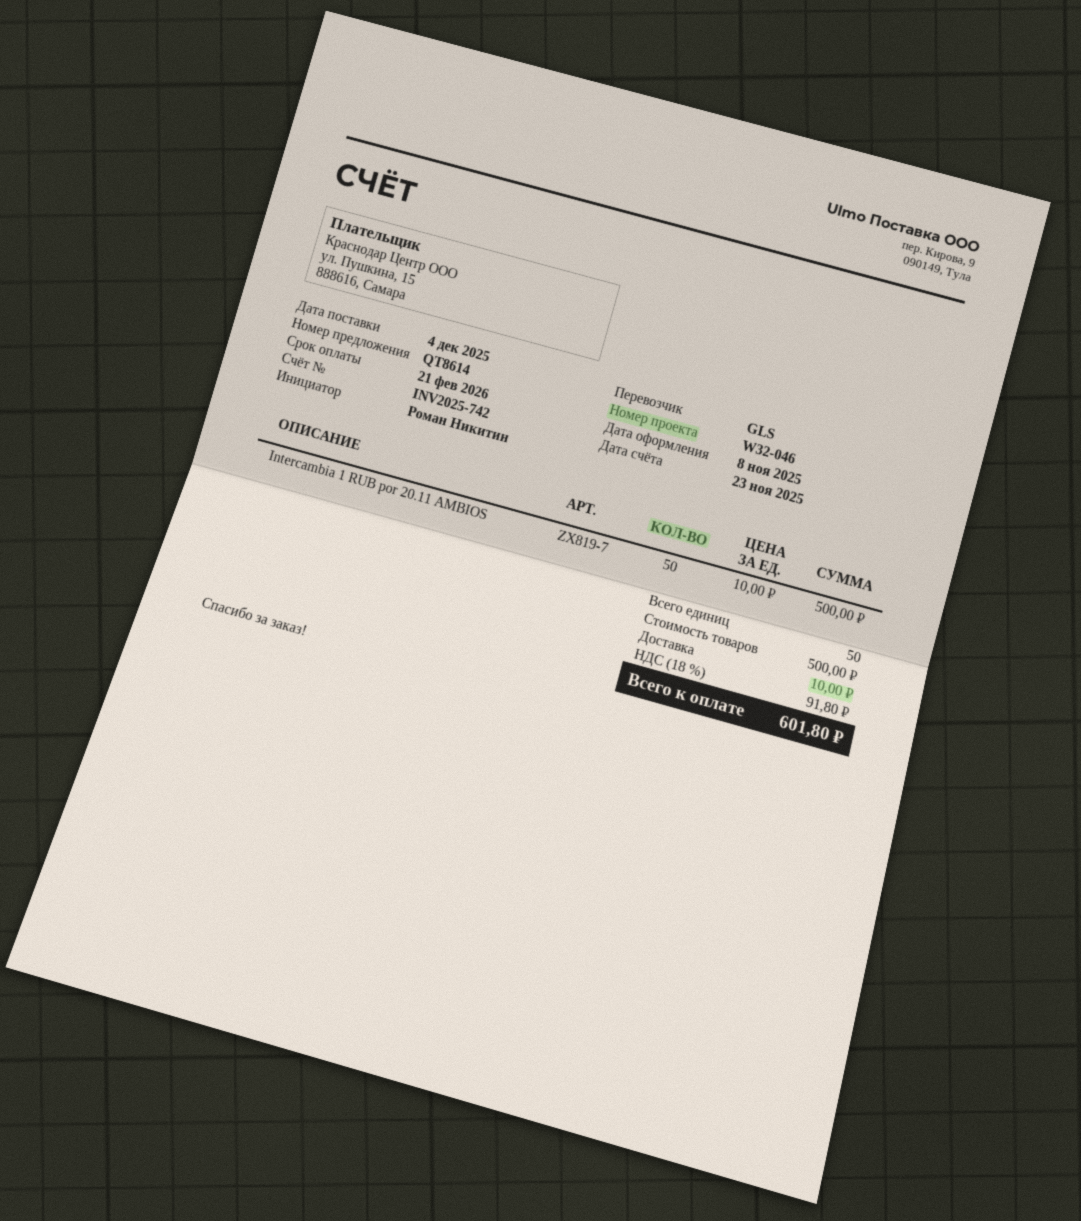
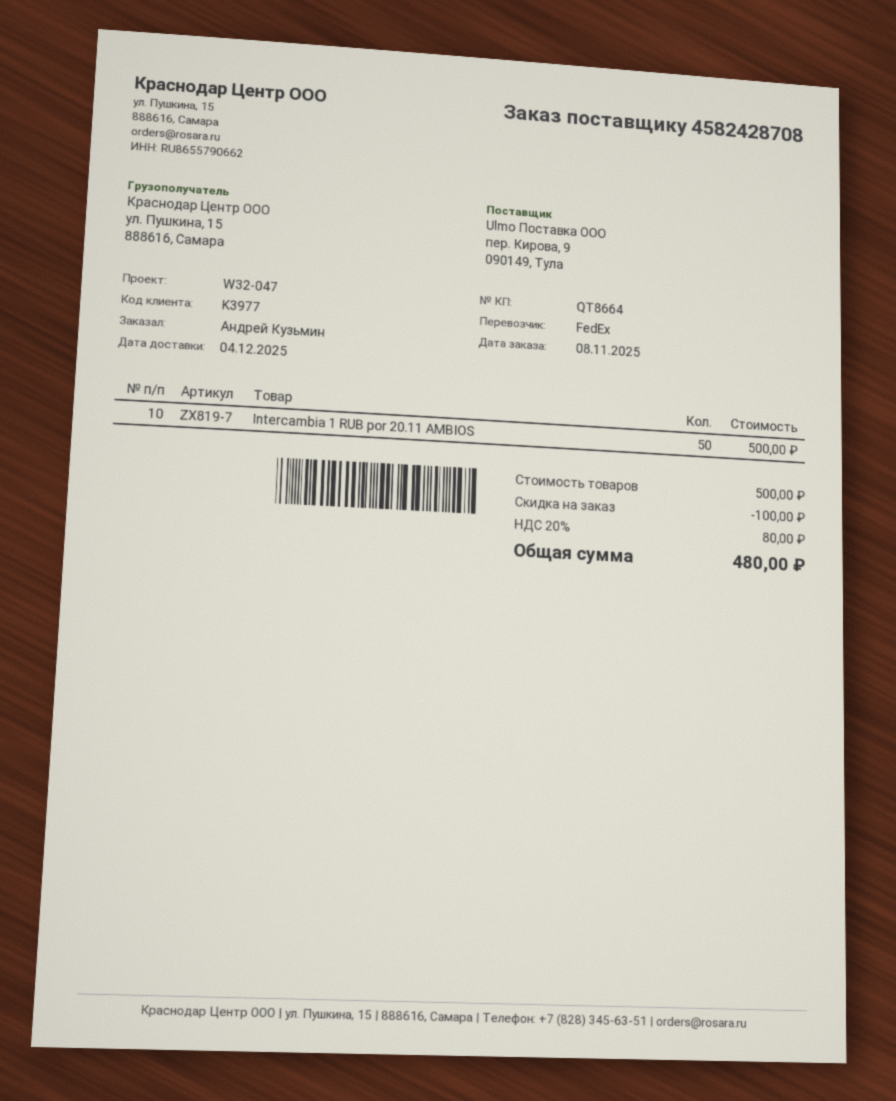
quote number: QT8614 -> QT8664
reference: W32-046 -> W32-047
ordered by: Роман Никитин -> Андрей Кузьмин
shipping method: GLS -> FedEx
discount: none -> 100.00
shipping: 10.00 -> none
tax: 18% = 91.80 -> 20% = 80.00
total: 601.80 -> 480.00

